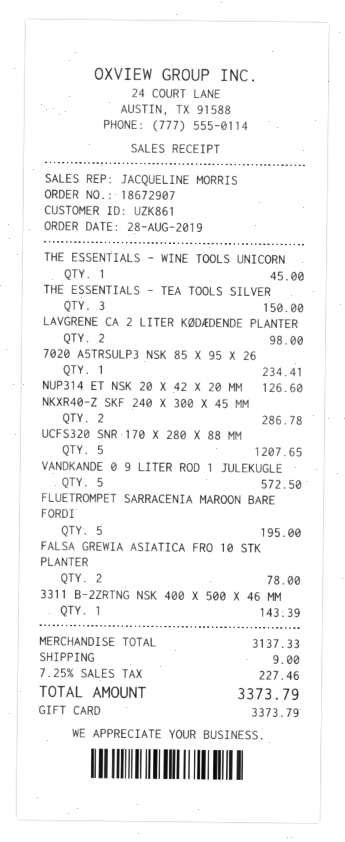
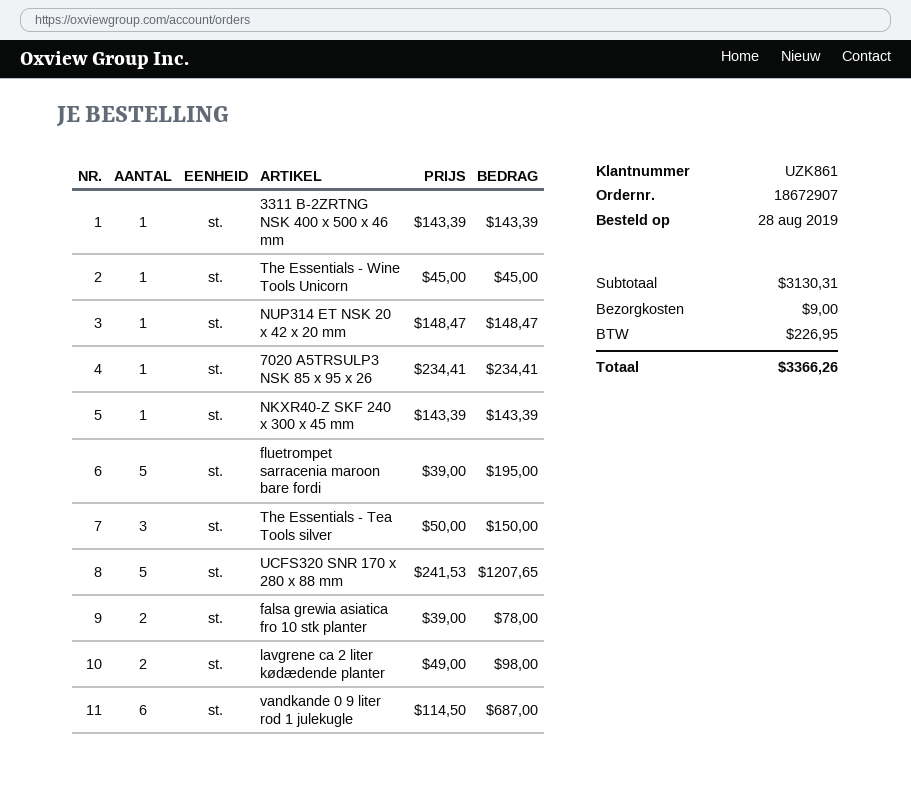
NUP314 ET NSK 20 X 42 X 20 MM: 1 for 126.60 -> 1 for 148.47
NKXR40-Z SKF 240 X 300 X 45 MM: 2 for 286.78 -> 1 for 143.39
VANDKANDE 0 9 LITER ROD 1 JULEKUGLE: 5 for 572.50 -> 6 for 687.00
subtotal: 3137.33 -> 3130.31
tax: 227.46 -> 226.95
total: 3373.79 -> 3366.26

